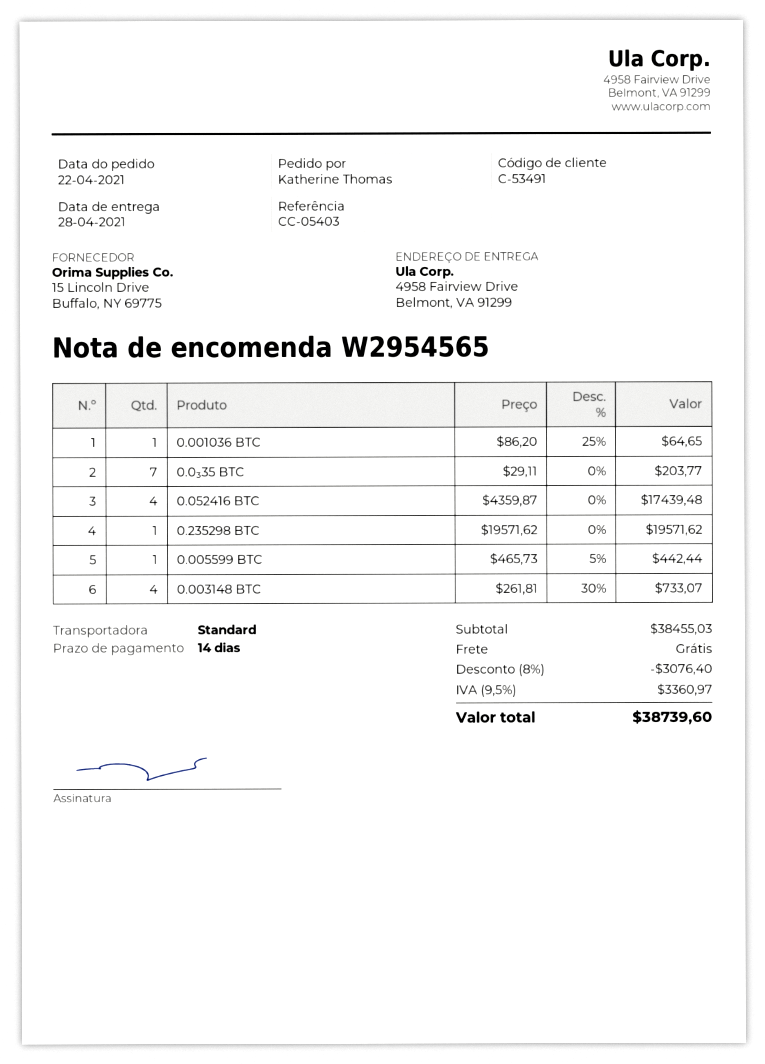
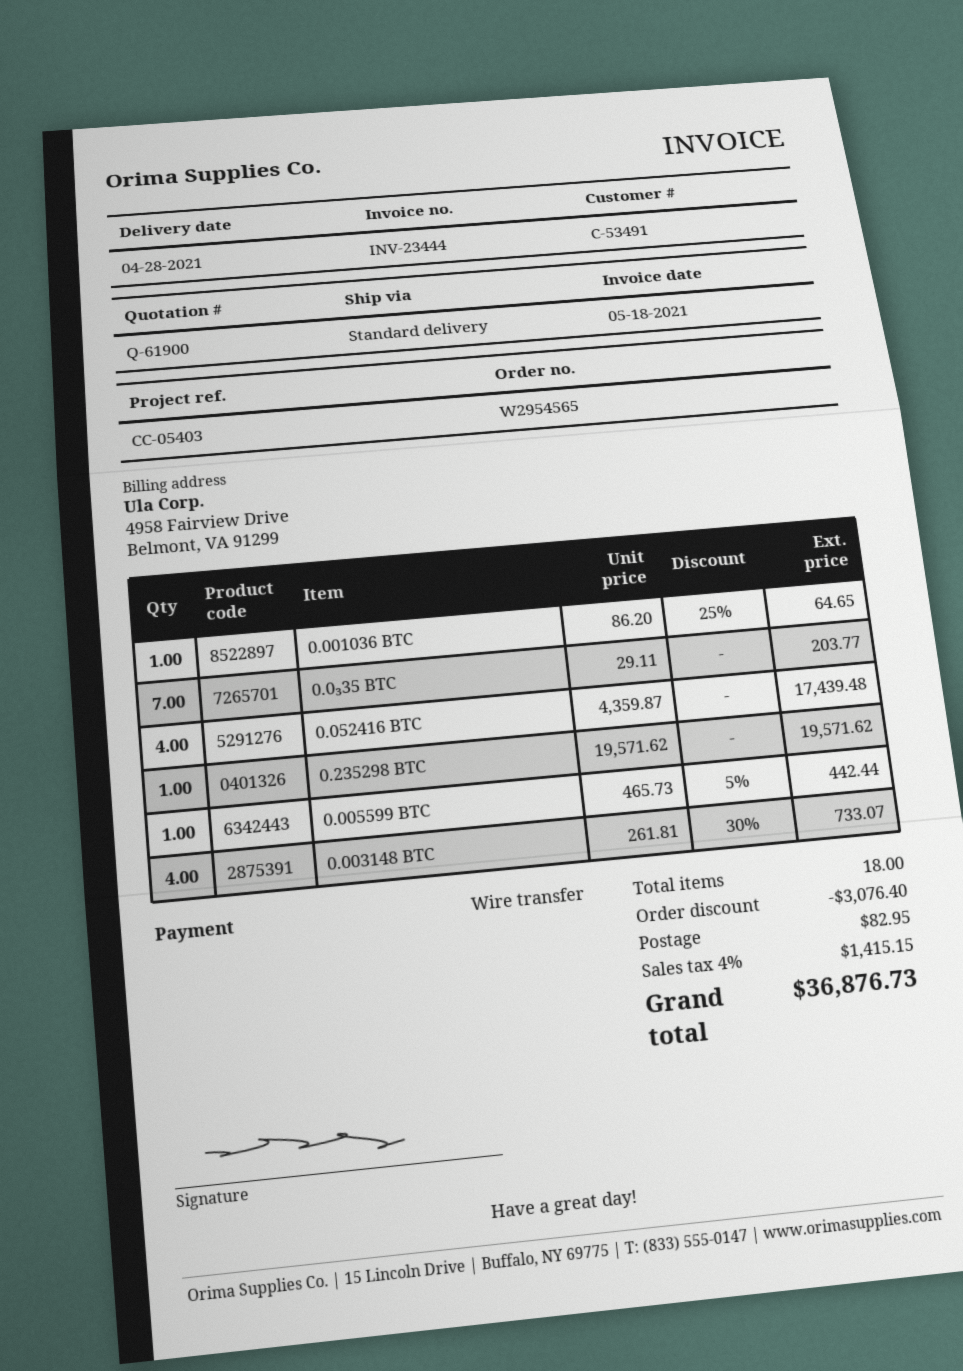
shipping: 0.00 -> 82.95
tax: 9.5% = 3360.97 -> 4% = 1415.15
total: 38739.60 -> 36876.73

